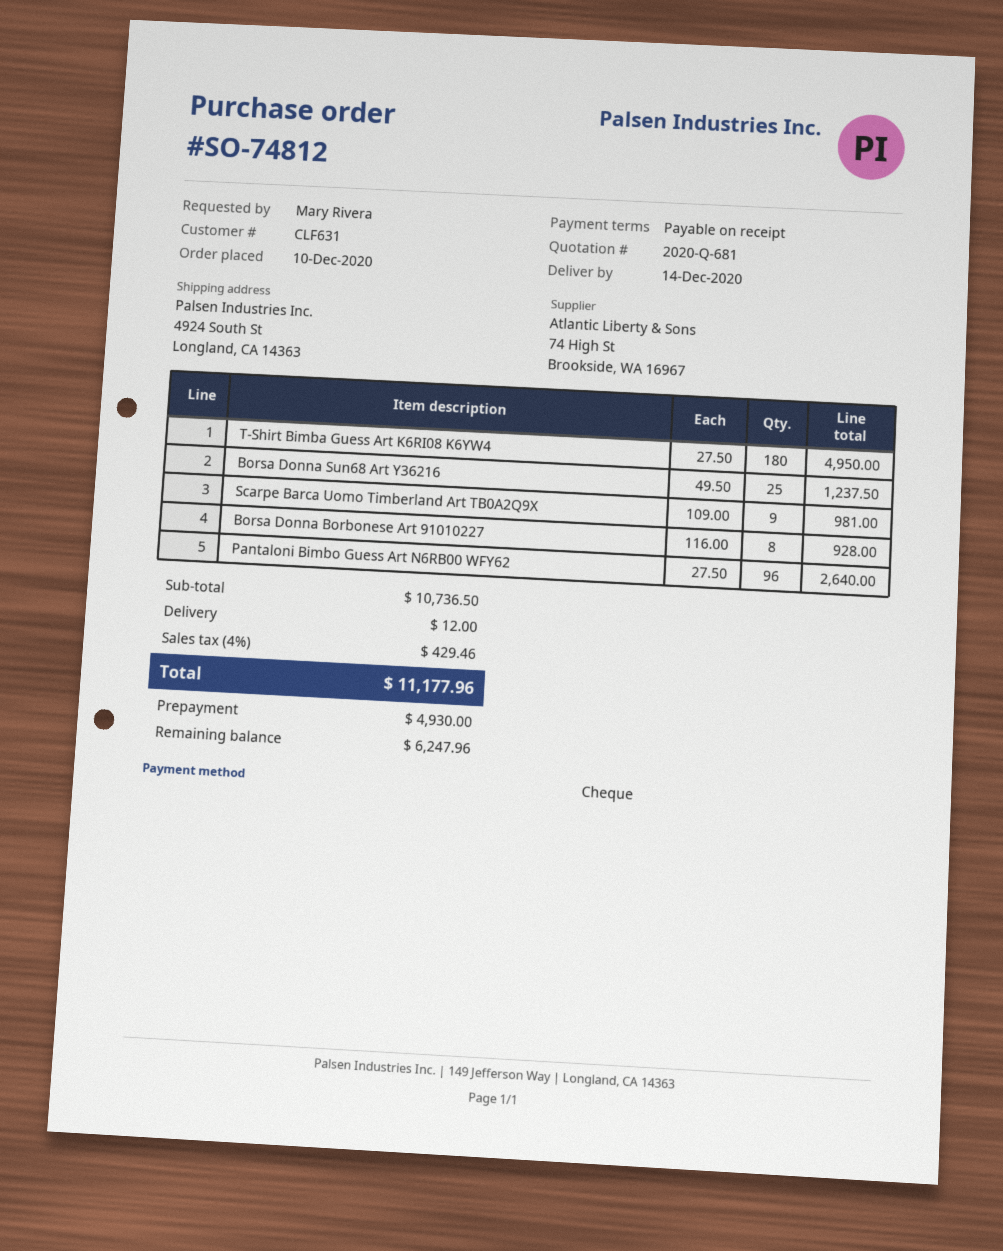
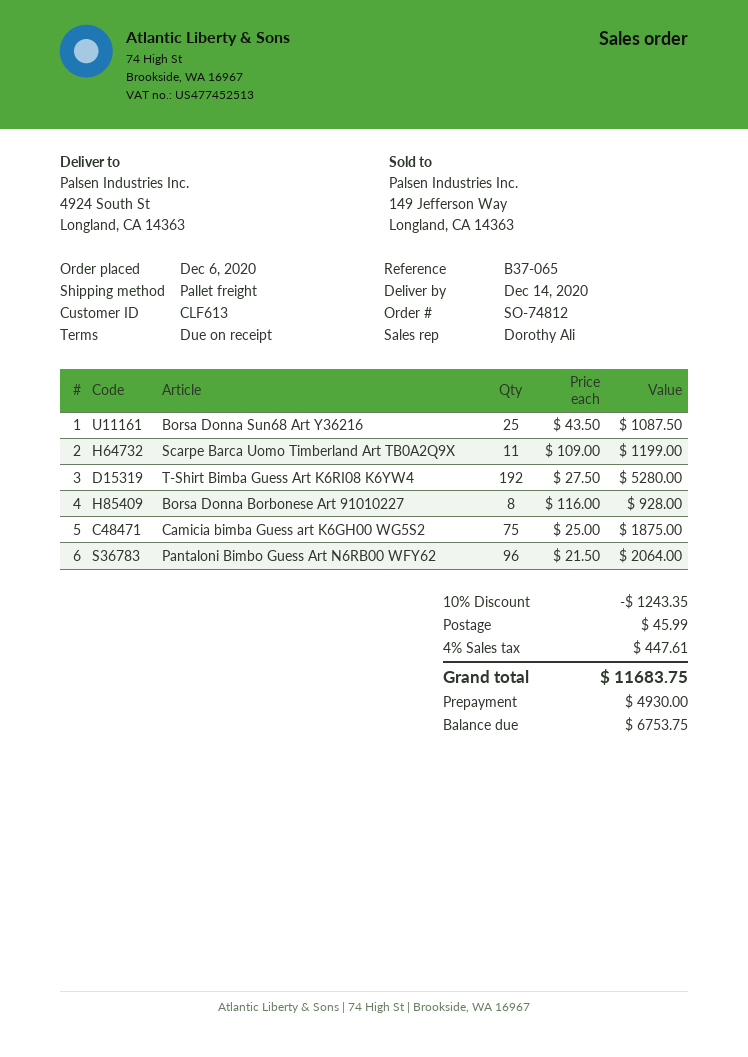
order date: 2020-12-10 -> 2020-12-06
customer number: CLF631 -> CLF613
T-Shirt Bimba Guess Art K6RI08 K6YW4: 180 x 27.50 = 4950.00 -> 192 x 27.50 = 5280.00
Borsa Donna Sun68 Art Y36216: 25 x 49.50 = 1237.50 -> 25 x 43.50 = 1087.50
Scarpe Barca Uomo Timberland Art TB0A2Q9X: 9 x 109.00 = 981.00 -> 11 x 109.00 = 1199.00
Pantaloni Bimbo Guess Art N6RB00 WFY62: 96 x 27.50 = 2640.00 -> 96 x 21.50 = 2064.00
Camicia bimba Guess art K6GH00 WG5S2: none -> 75 x 25.00 = 1875.00
discount: none -> 10% = 1243.35
shipping: 12.00 -> 45.99
tax: 4% = 429.46 -> 4% = 447.61
total: 11177.96 -> 11683.75
balance: 6247.96 -> 6753.75

